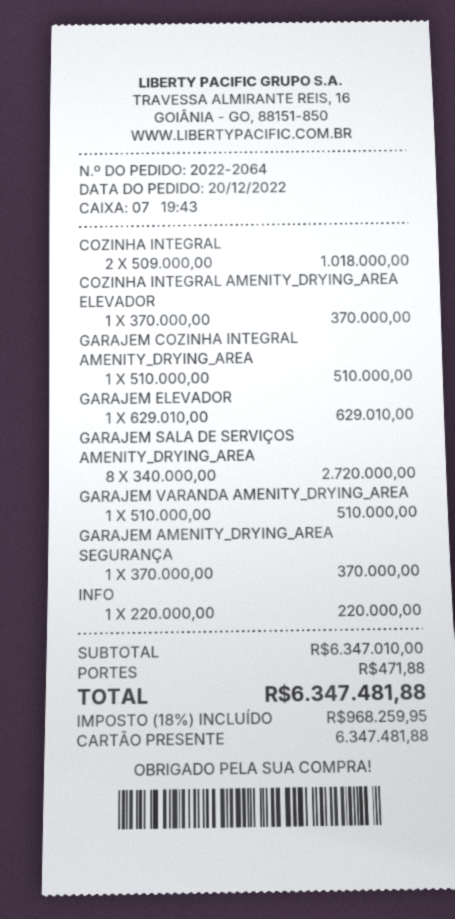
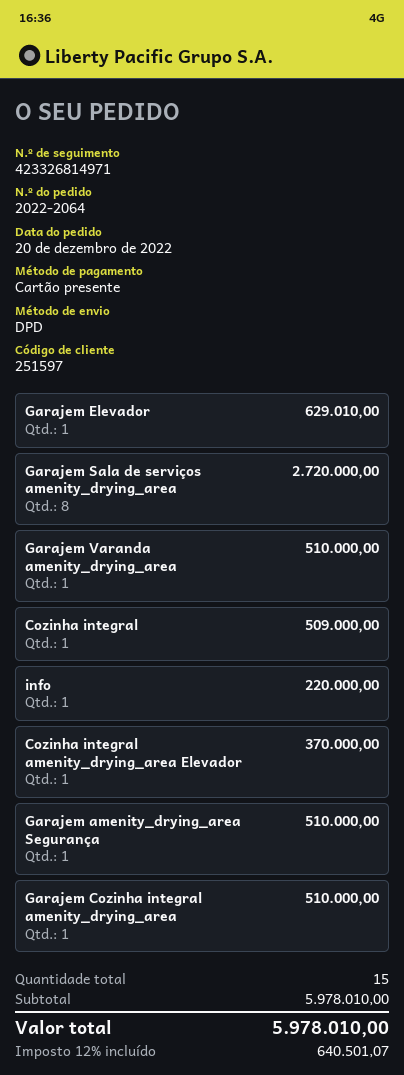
COZINHA INTEGRAL: 2 for 1018000.00 -> 1 for 509000.00
GARAJEM AMENITY_DRYING_AREA SEGURANÇA: 1 for 370000.00 -> 1 for 510000.00
subtotal: 6347010.00 -> 5978010.00
shipping: 471.88 -> none
tax: 18% = 968259.95 -> 12% = 640501.07
total: 6347481.88 -> 5978010.00

